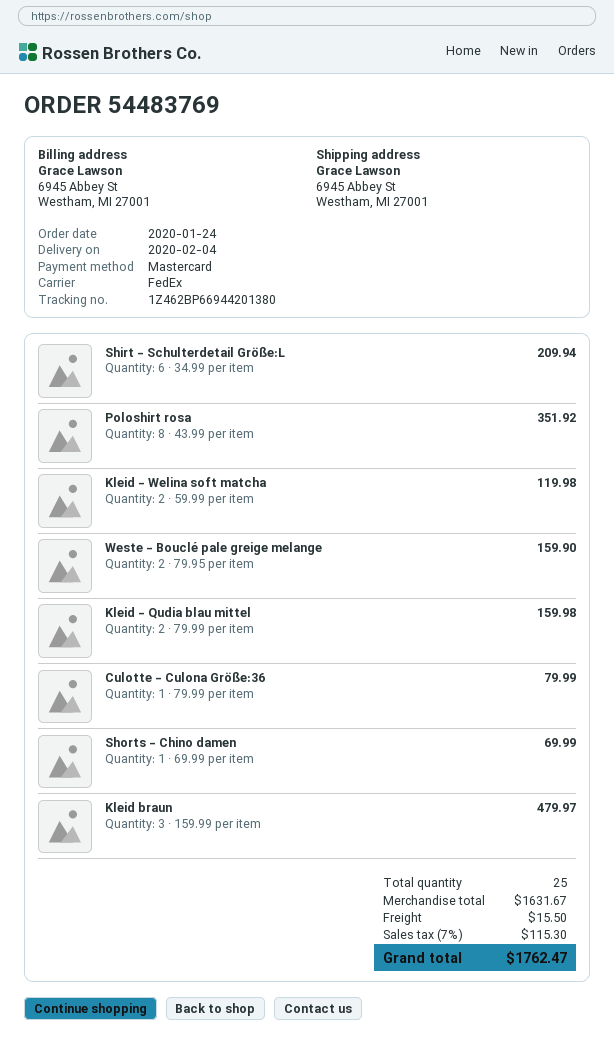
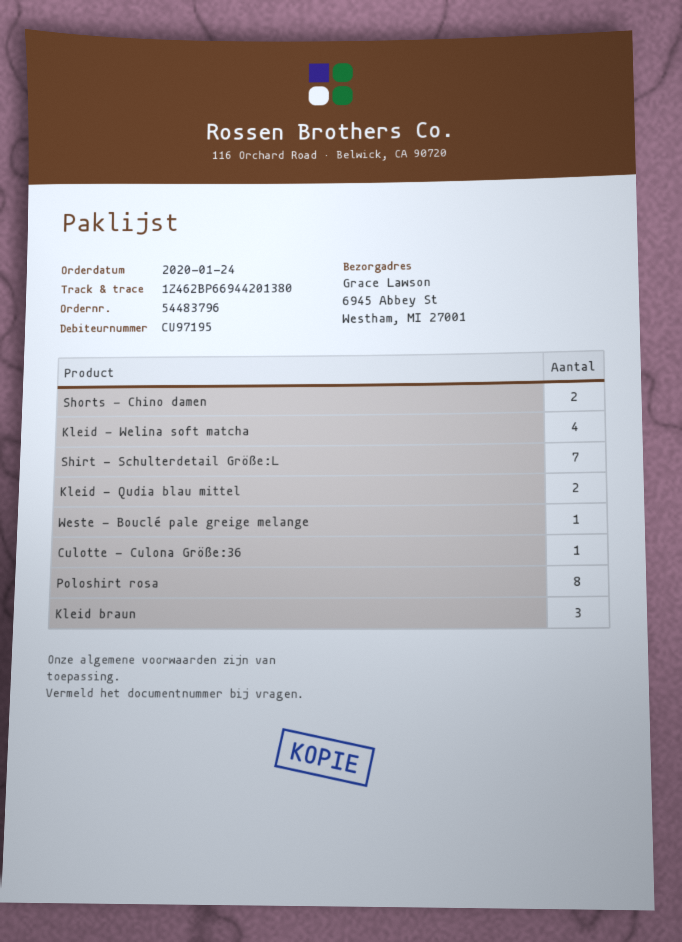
order number: 54483769 -> 54483796
Shirt - Schulterdetail Größe:L: 6 -> 7
Kleid - Welina soft matcha: 2 -> 4
Weste - Bouclé pale greige melange: 2 -> 1
Shorts - Chino damen: 1 -> 2

